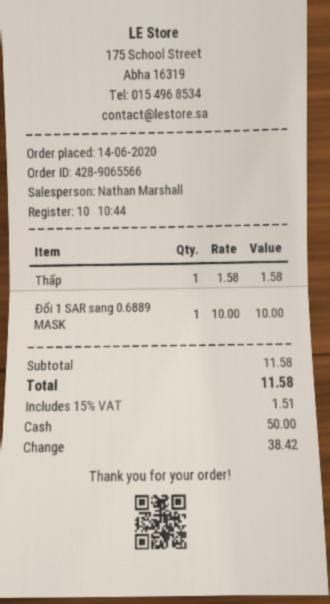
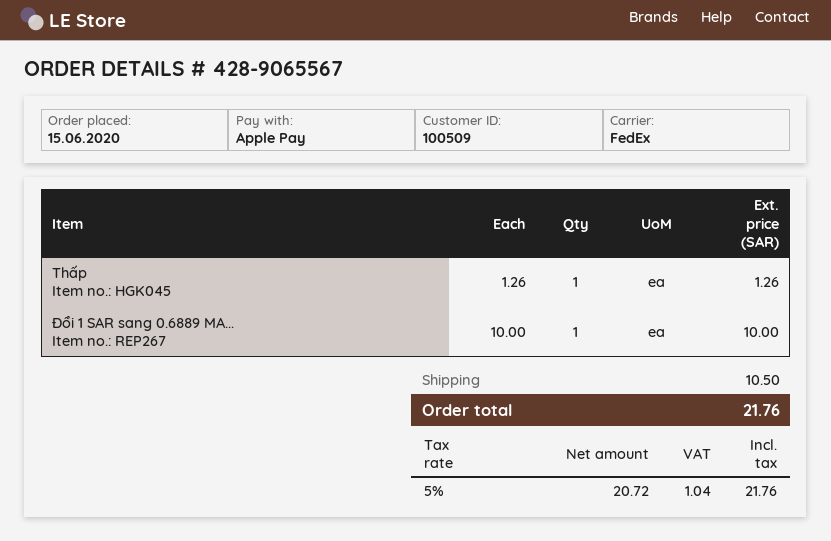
order number: 428-9065566 -> 428-9065567
order date: 2020-06-14 -> 2020-06-15
payment method: cash -> Apple Pay
Thấp: 1 x 1.58 = 1.58 -> 1 x 1.26 = 1.26
shipping: none -> 10.50
tax: 15% = 1.51 -> 5% = 1.04
total: 11.58 -> 21.76

